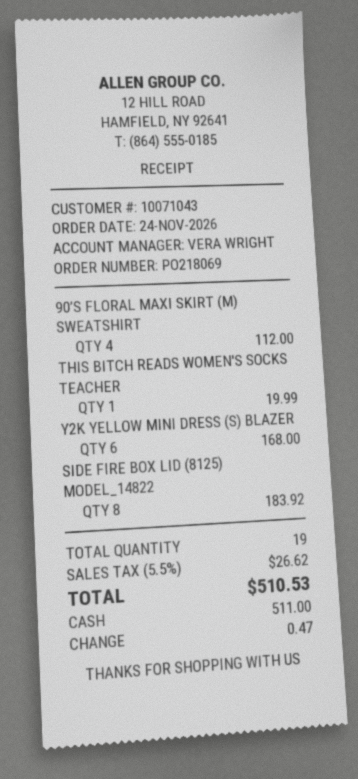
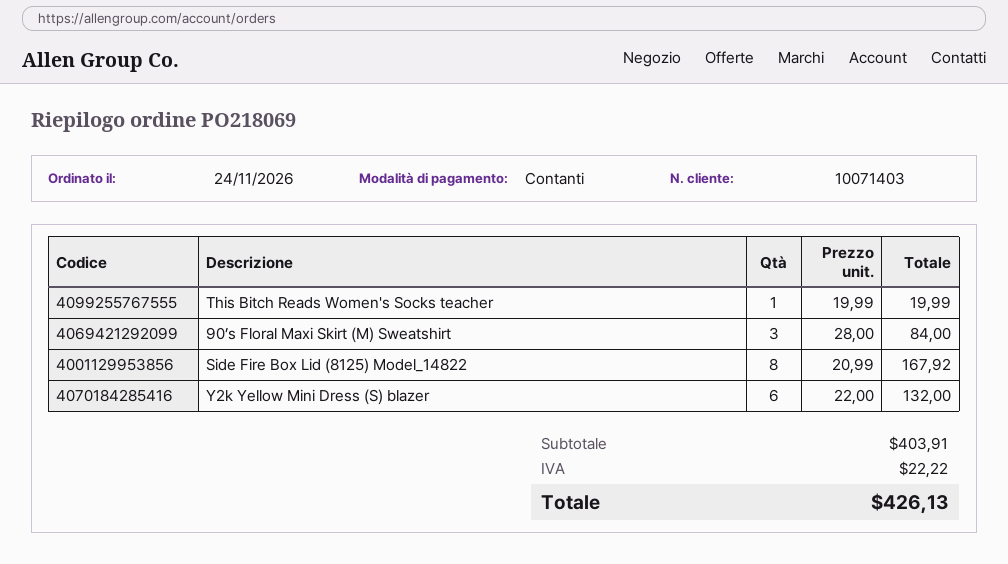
customer number: 10071043 -> 10071403
90’S FLORAL MAXI SKIRT (M) SWEATSHIRT: 4 for 112.00 -> 3 for 84.00
Y2K YELLOW MINI DRESS (S) BLAZER: 6 for 168.00 -> 6 for 132.00
SIDE FIRE BOX LID (8125) MODEL_14822: 8 for 183.92 -> 8 for 167.92
tax: 26.62 -> 22.22
total: 510.53 -> 426.13

